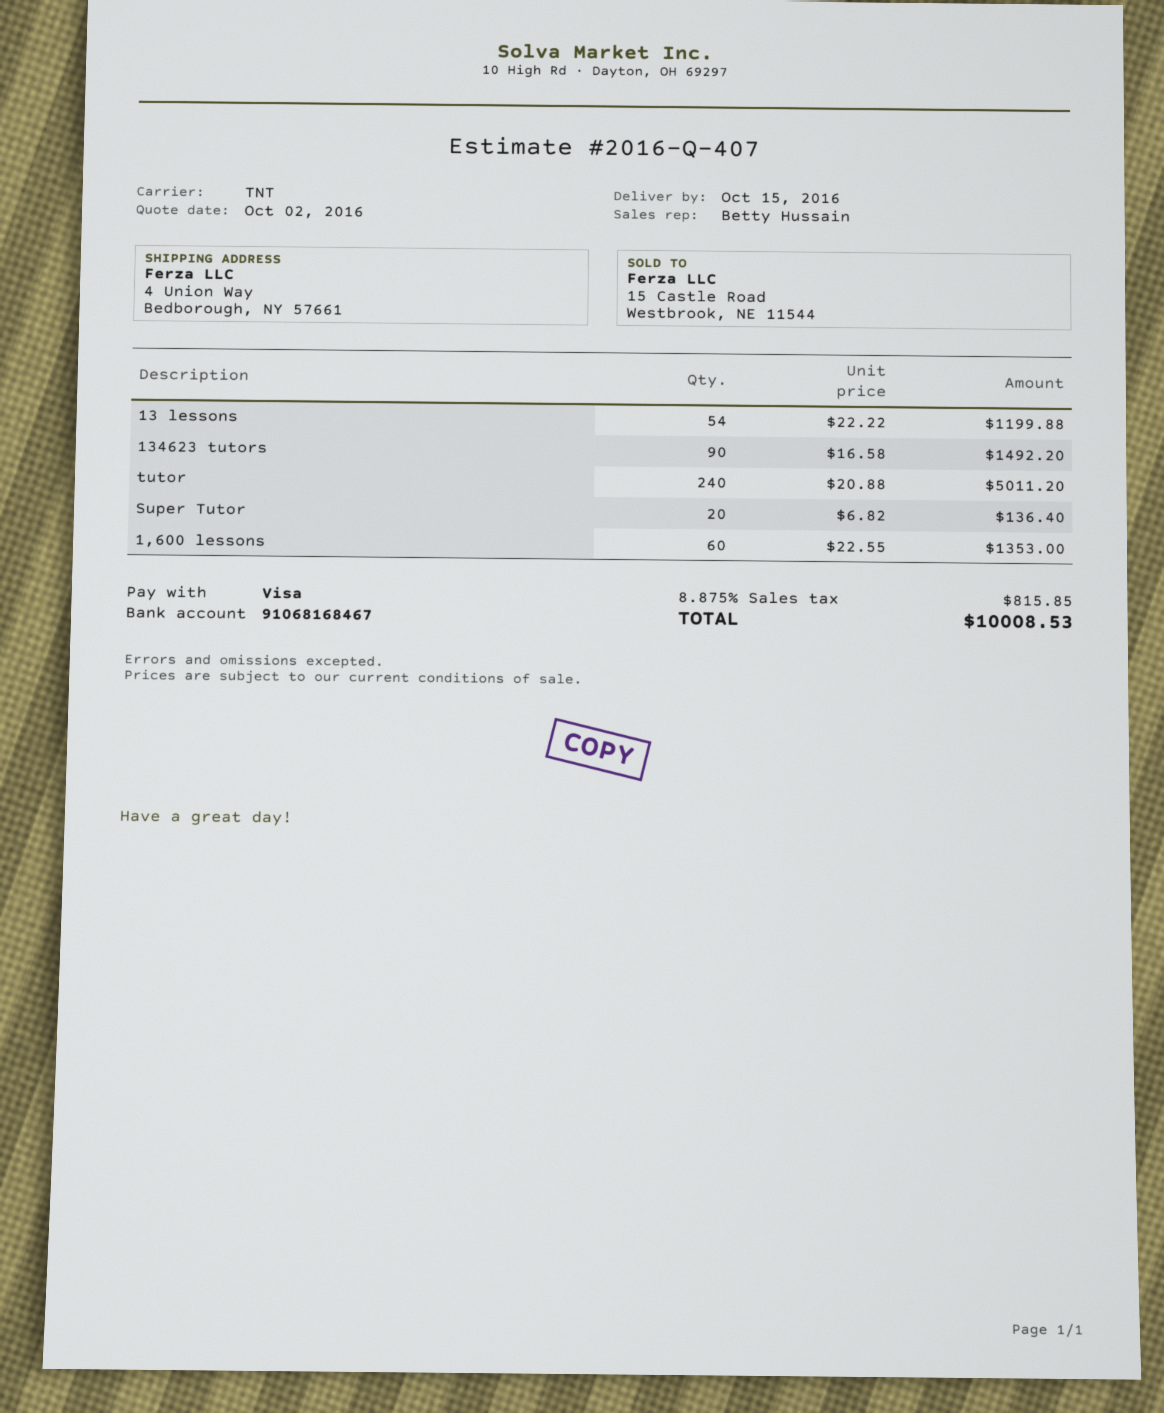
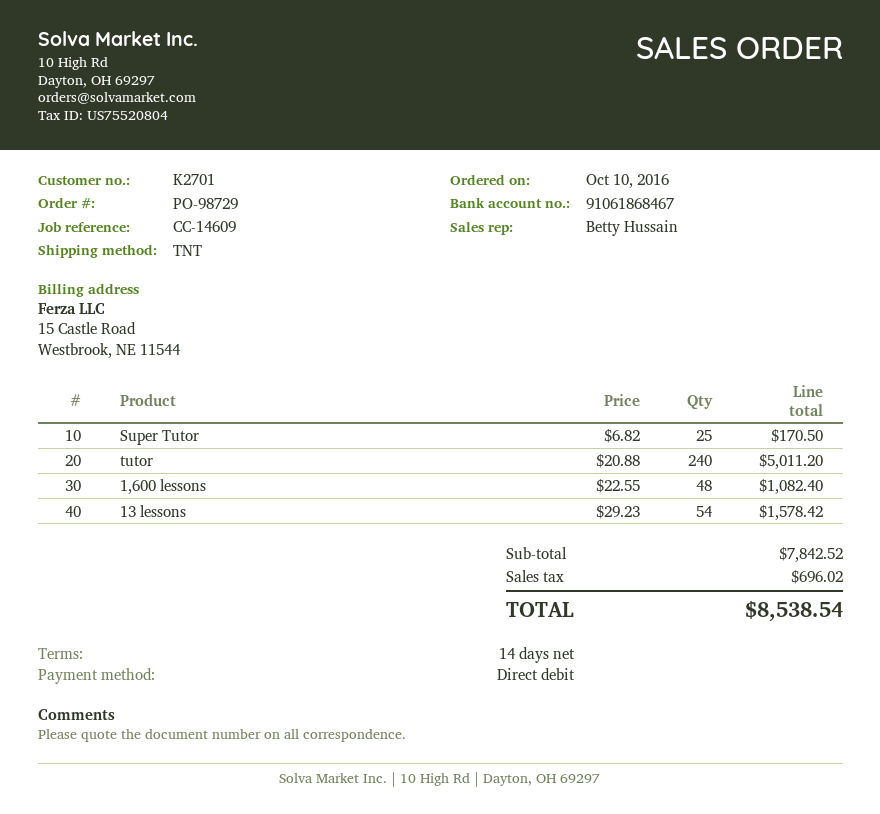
payment method: Visa -> direct debit
bank account: 91068168467 -> 91061868467
13 lessons: 54 x 22.22 = 1199.88 -> 54 x 29.23 = 1578.42
134623 tutors: 90 x 16.58 = 1492.20 -> none
Super Tutor: 20 x 6.82 = 136.40 -> 25 x 6.82 = 170.50
1,600 lessons: 60 x 22.55 = 1353.00 -> 48 x 22.55 = 1082.40
tax: 815.85 -> 696.02
total: 10008.53 -> 8538.54

